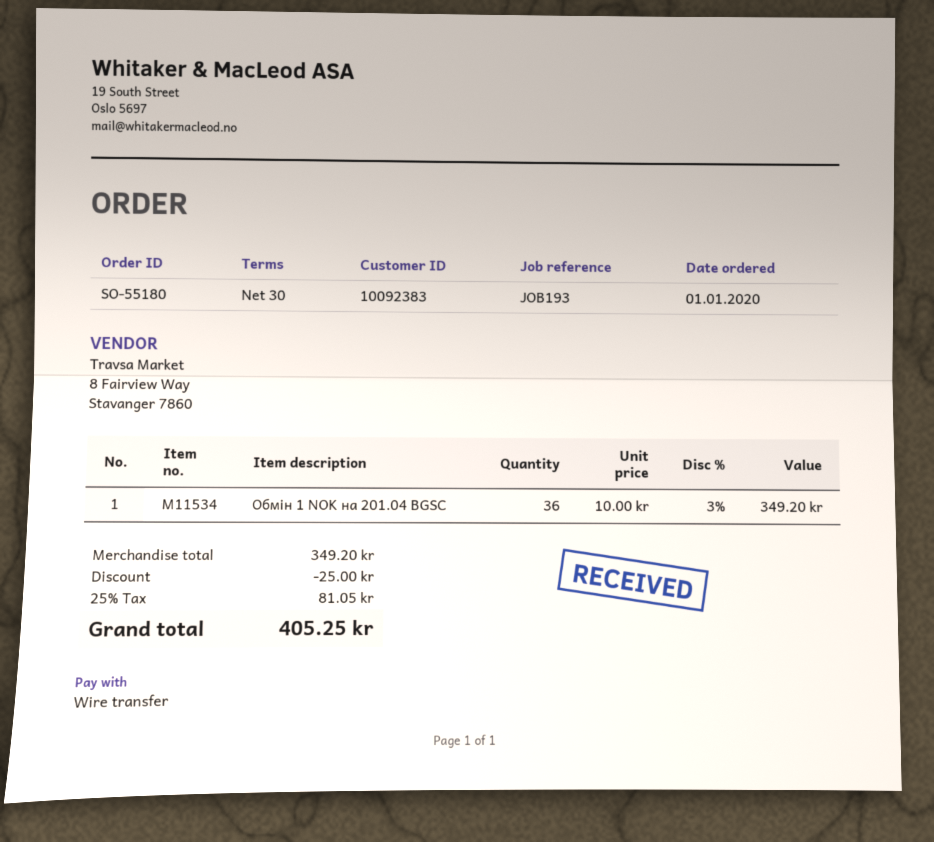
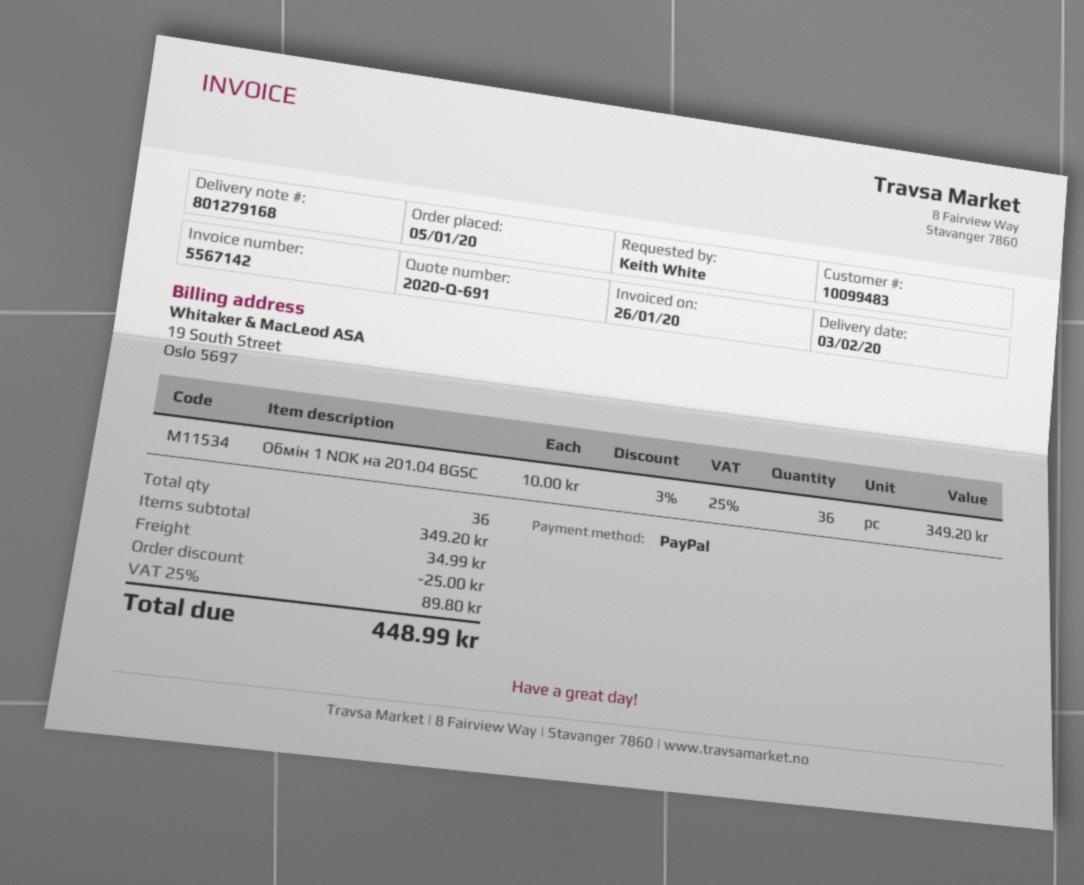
order date: 2020-01-01 -> 2020-01-05
customer number: 10092383 -> 10099483
payment method: bank transfer -> PayPal
shipping: none -> 34.99
tax: 25% = 81.05 -> 25% = 89.80
total: 405.25 -> 448.99

